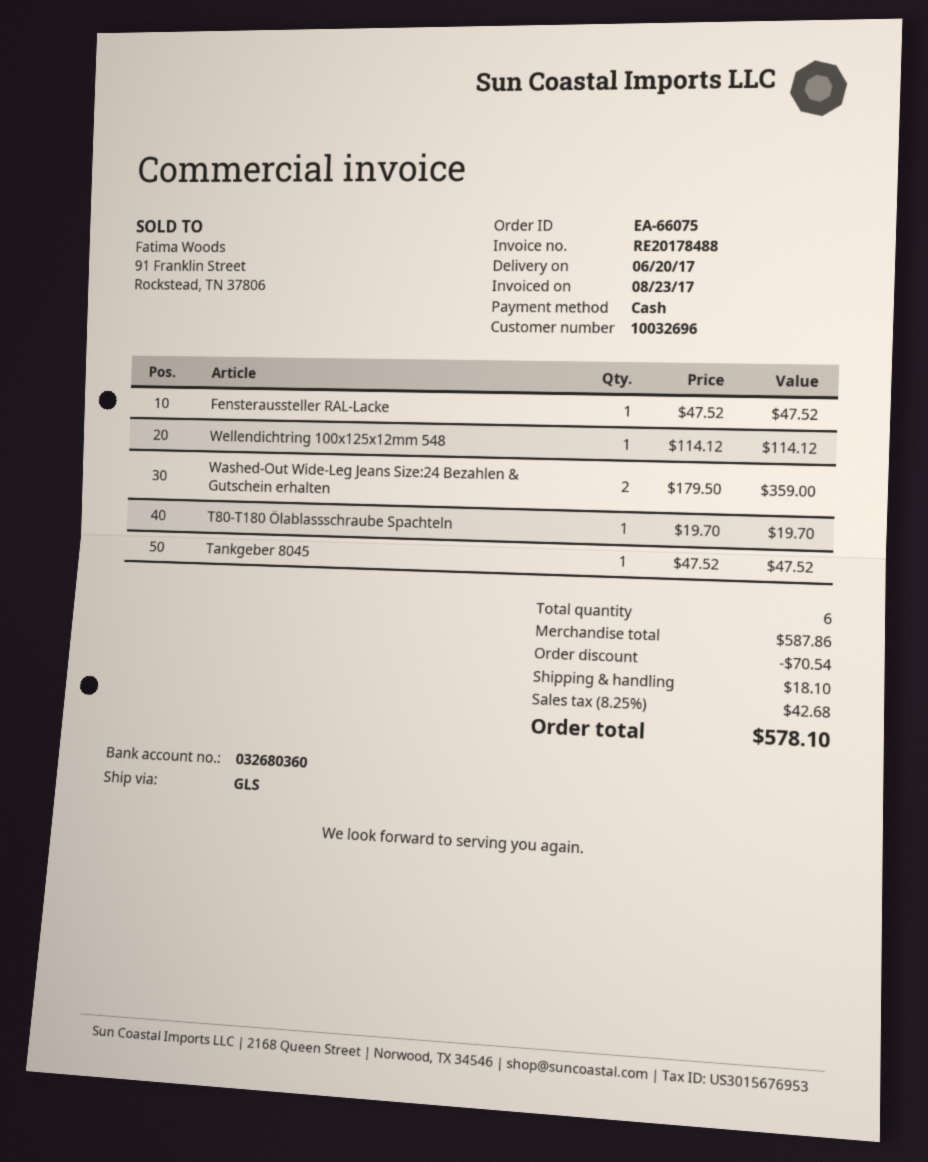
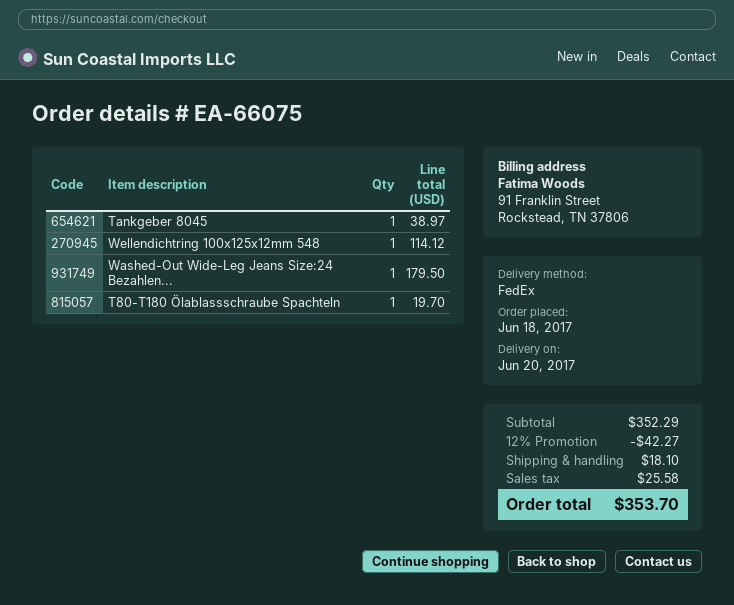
shipping method: GLS -> FedEx
Fensteraussteller RAL-Lacke: 1 for 47.52 -> none
Washed-Out Wide-Leg Jeans Size:24 Bezahlen & Gutschein erhalten: 2 for 359.00 -> 1 for 179.50
Tankgeber 8045: 1 for 47.52 -> 1 for 38.97
subtotal: 587.86 -> 352.29
discount: 70.54 -> 42.27
tax: 42.68 -> 25.58
total: 578.10 -> 353.70

